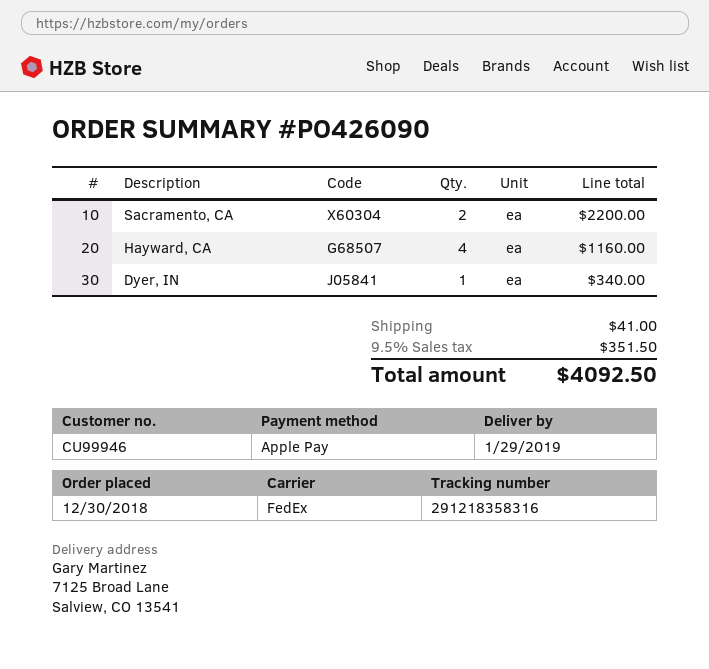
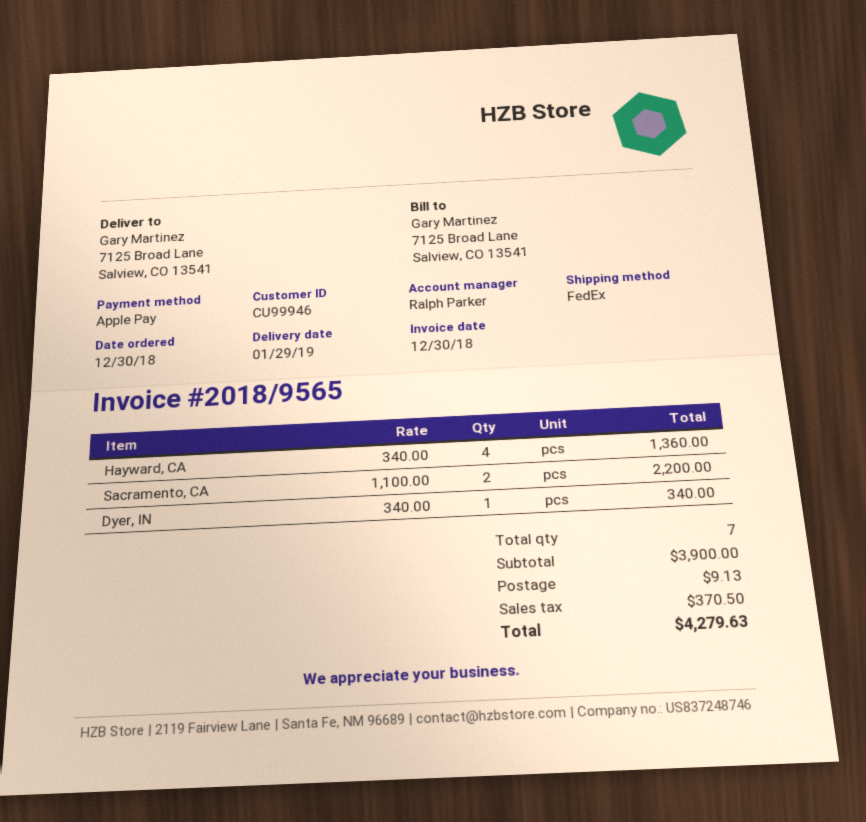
Hayward, CA: 4 for 1160.00 -> 4 for 1360.00
shipping: 41.00 -> 9.13
tax: 351.50 -> 370.50
total: 4092.50 -> 4279.63

